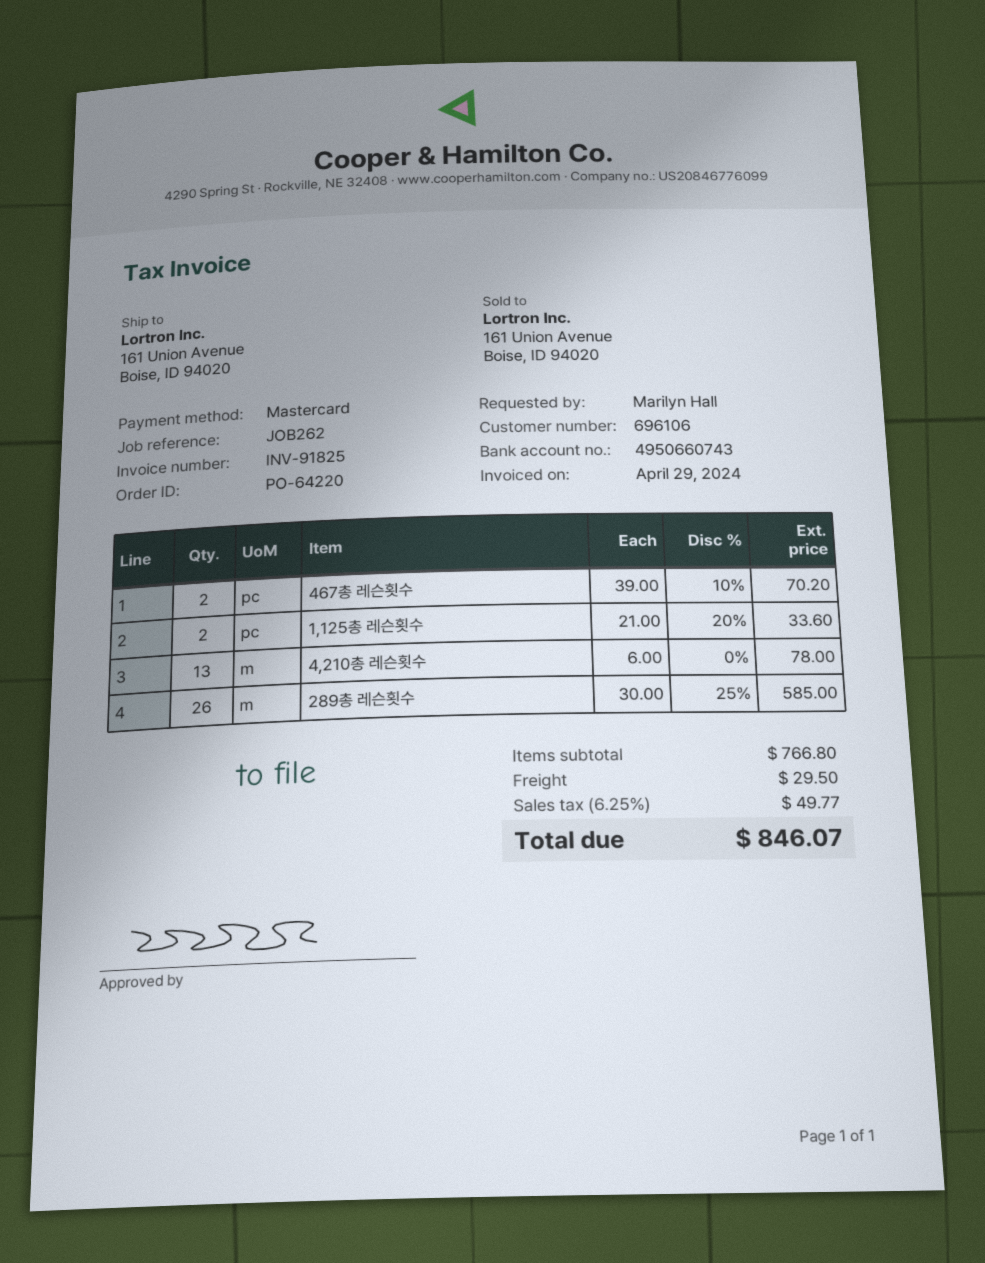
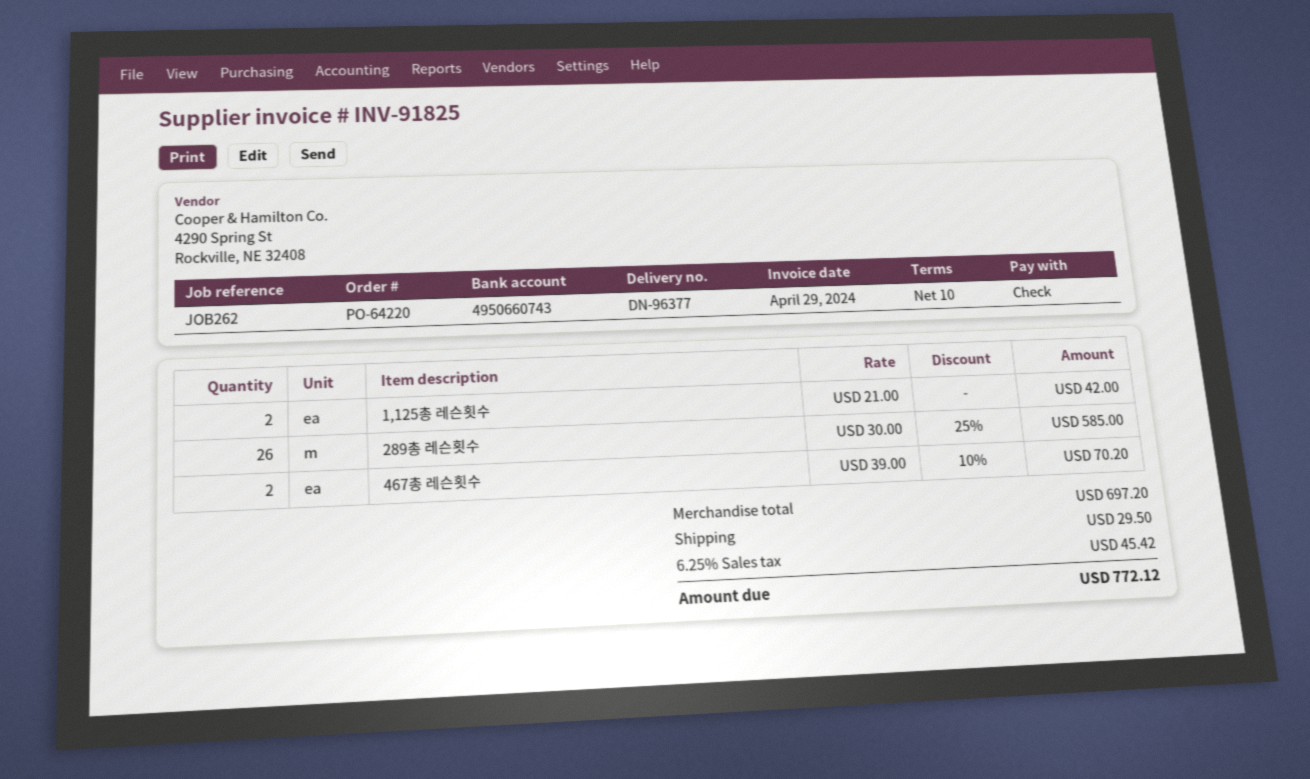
payment method: Mastercard -> cheque
1,125총 레슨횟수: 2 x 21.00 - 20% = 33.60 -> 2 x 21.00 = 42.00
4,210총 레슨횟수: 13 x 6.00 = 78.00 -> none
subtotal: 766.80 -> 697.20
tax: 6.25% = 49.77 -> 6.25% = 45.42
total: 846.07 -> 772.12

